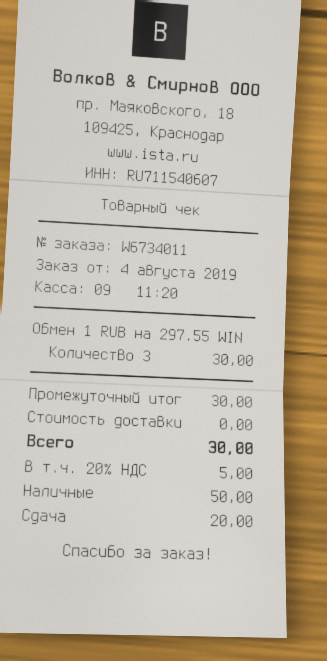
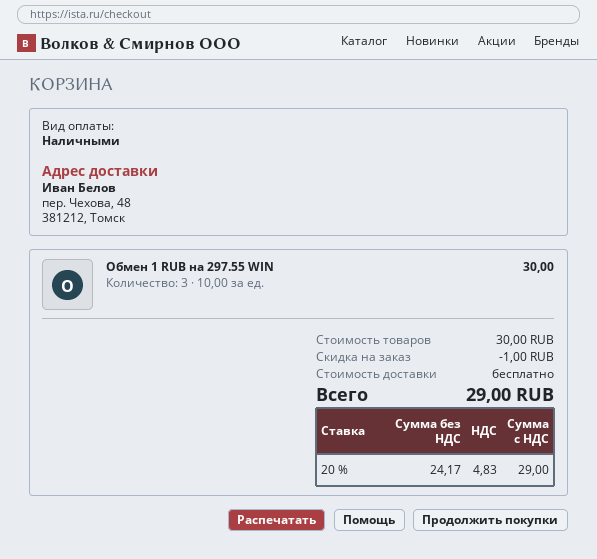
discount: none -> 1.00
tax: 20% = 5.00 -> 20% = 4.83
total: 30.00 -> 29.00

